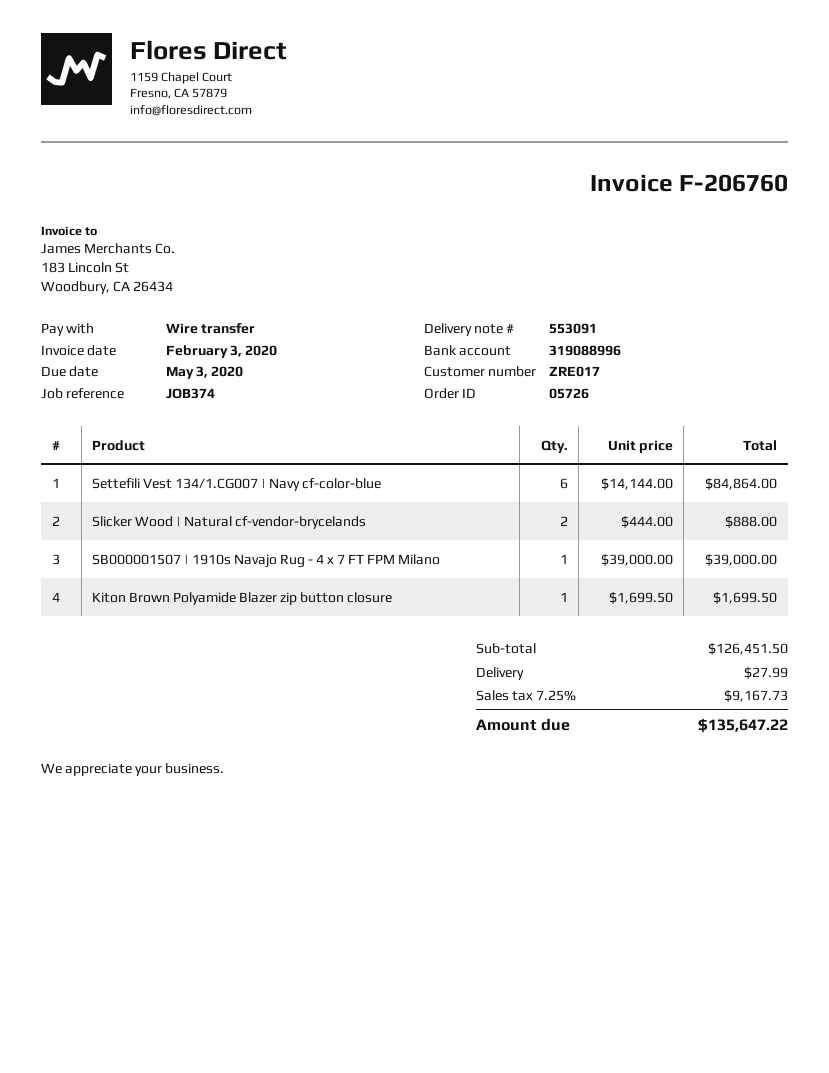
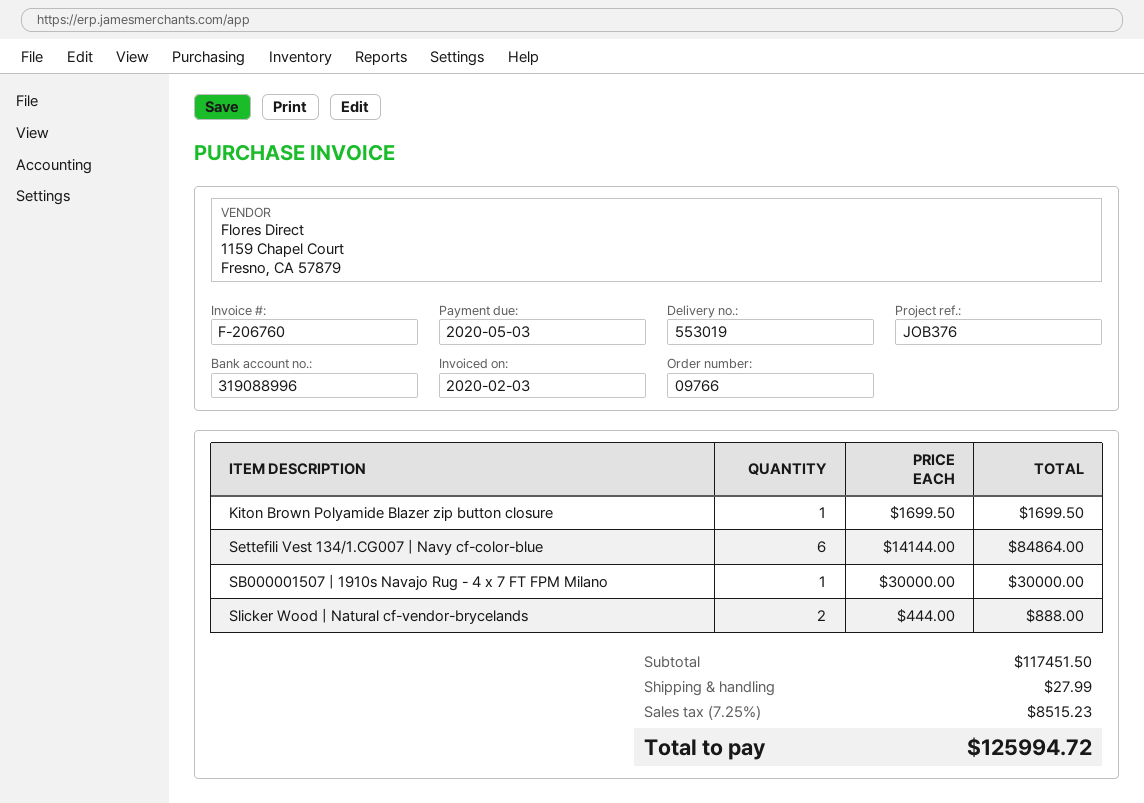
order number: 05726 -> 09766
delivery note number: 553091 -> 553019
reference: JOB374 -> JOB376
SB000001507 | 1910s Navajo Rug - 4 x 7 FT FPM Milano: 1 x 39000.00 = 39000.00 -> 1 x 30000.00 = 30000.00
subtotal: 126451.50 -> 117451.50
tax: 7.25% = 9167.73 -> 7.25% = 8515.23
total: 135647.22 -> 125994.72

